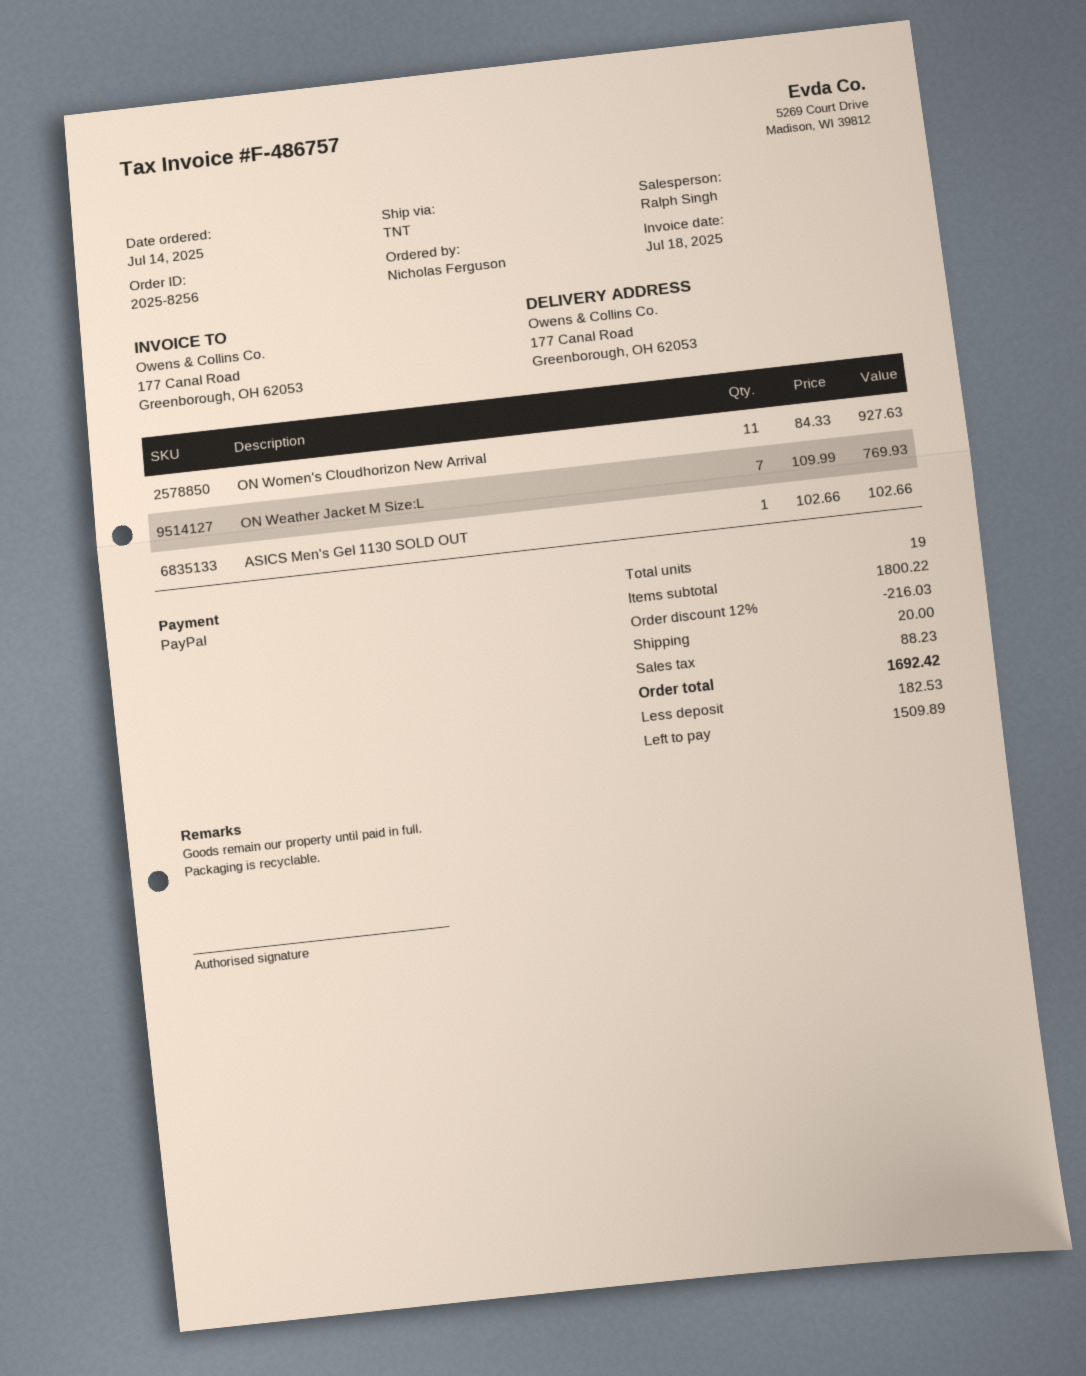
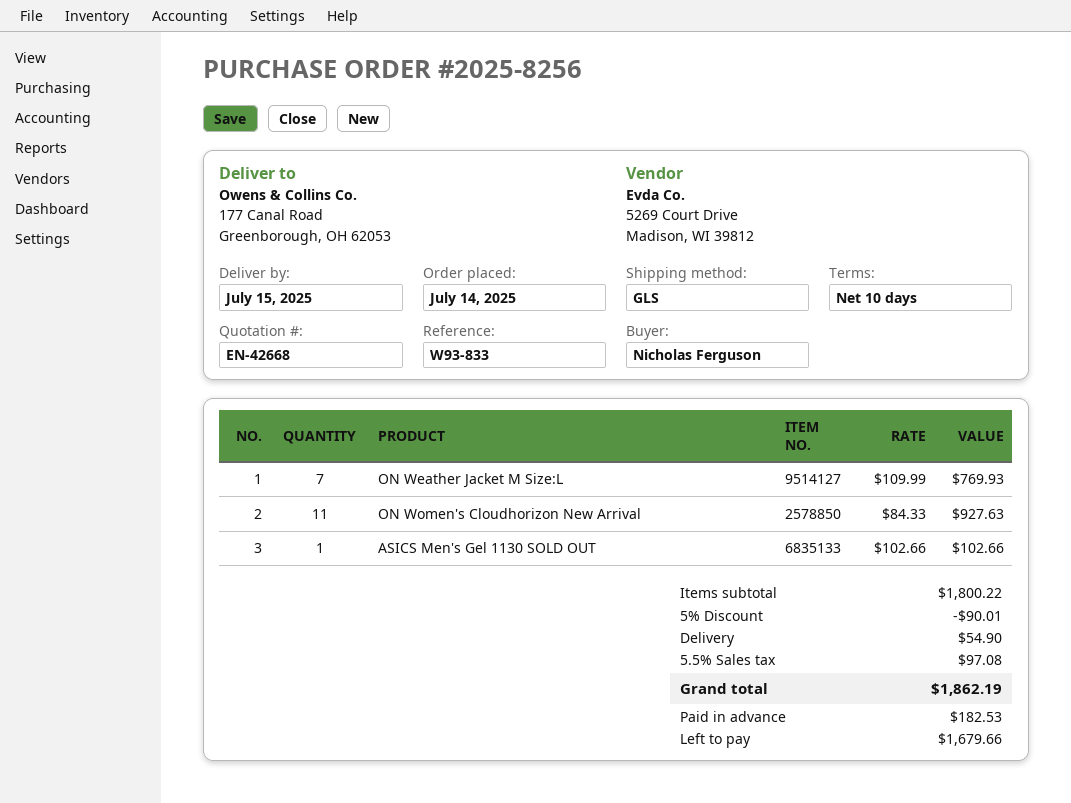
shipping method: TNT -> GLS
discount: 12% = 216.03 -> 5% = 90.01
shipping: 20.00 -> 54.90
tax: 88.23 -> 97.08
total: 1692.42 -> 1862.19
balance: 1509.89 -> 1679.66

